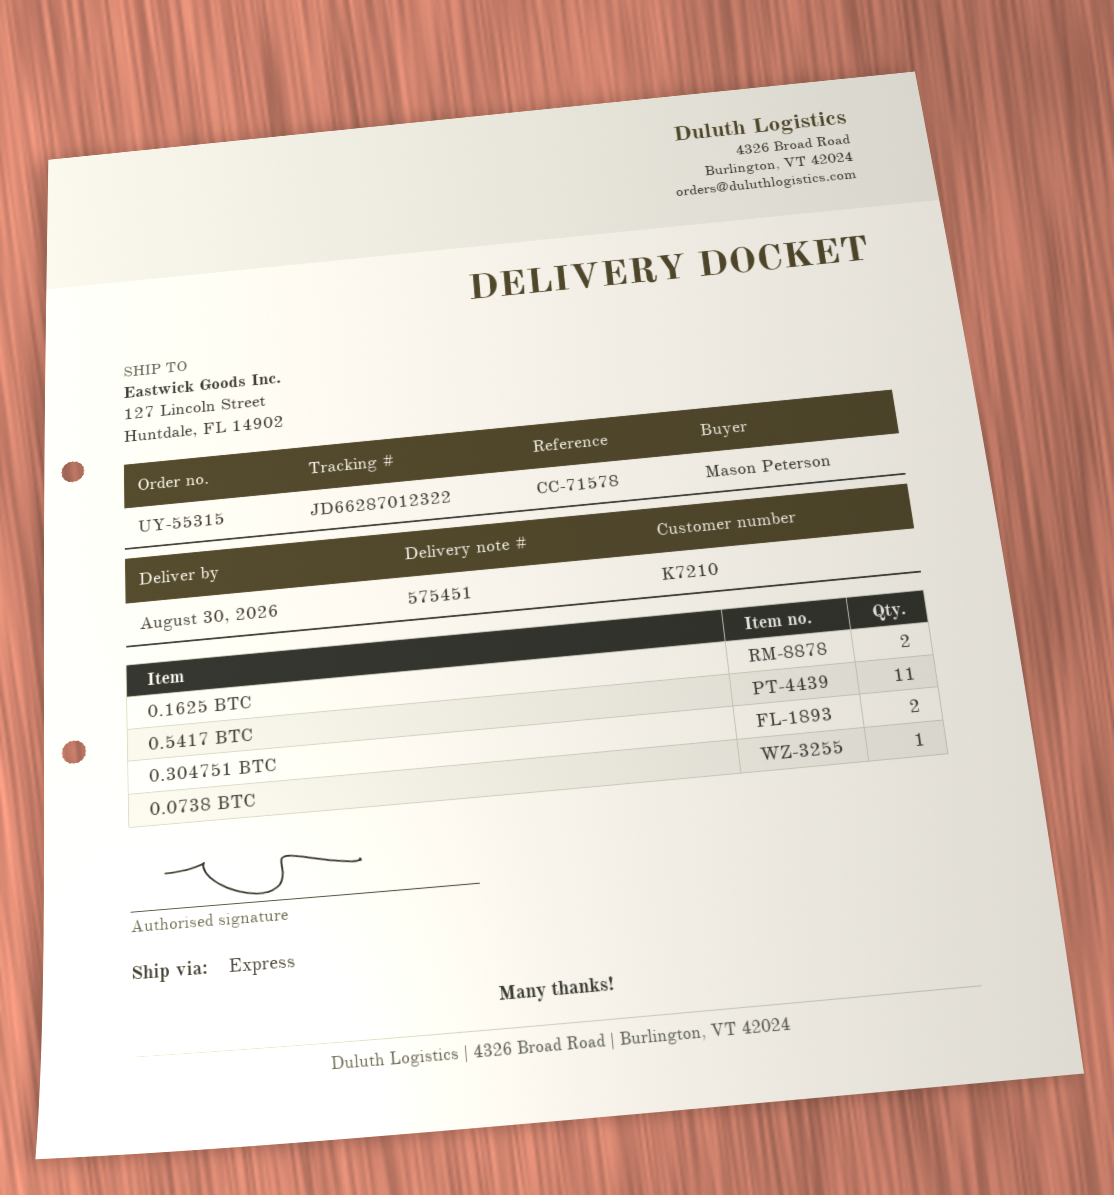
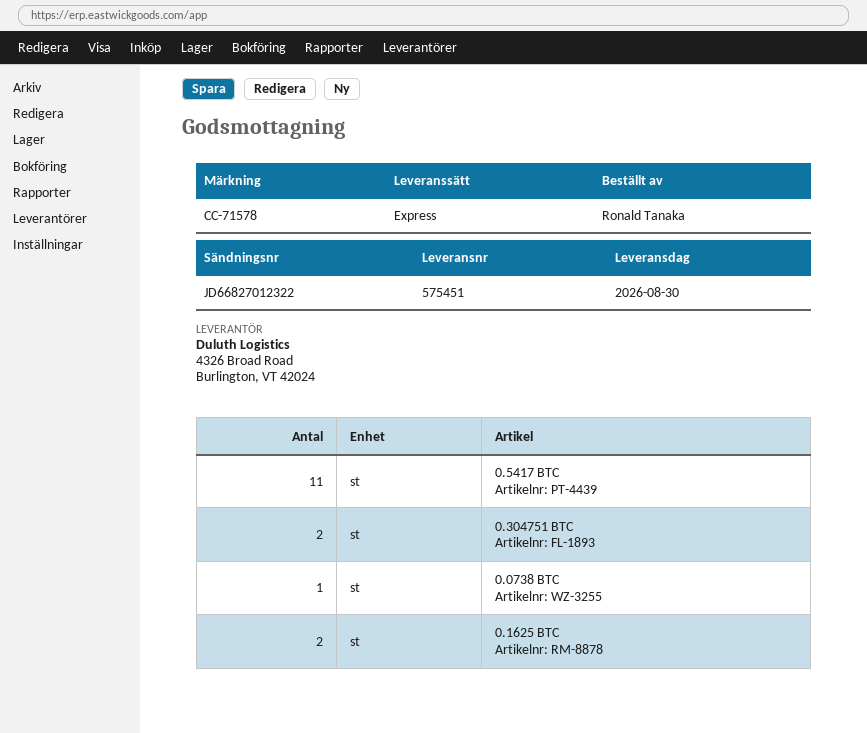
ordered by: Mason Peterson -> Ronald Tanaka
tracking number: JD66287012322 -> JD66827012322

